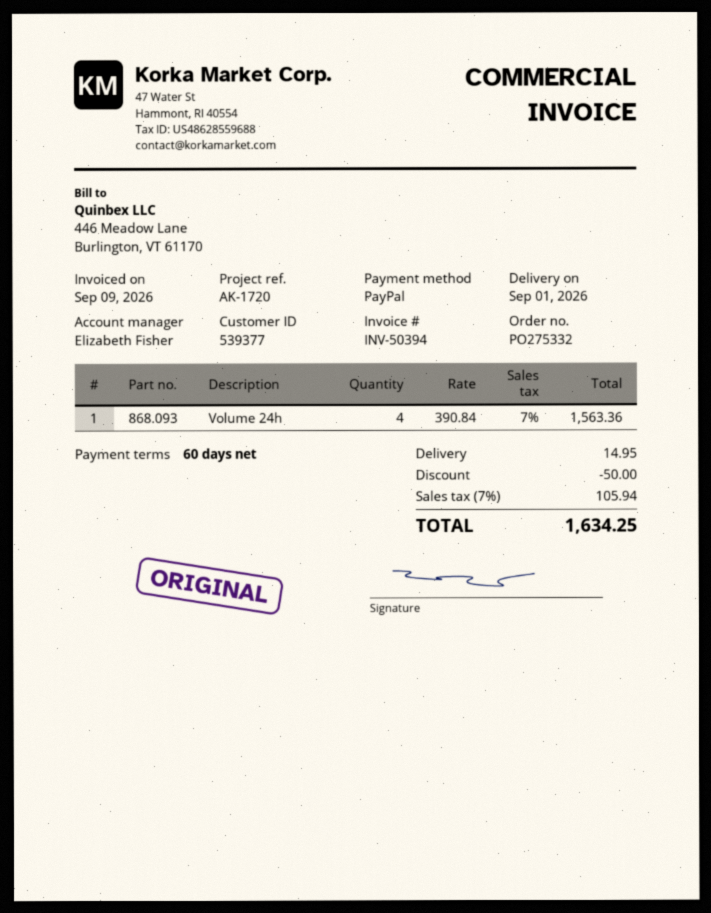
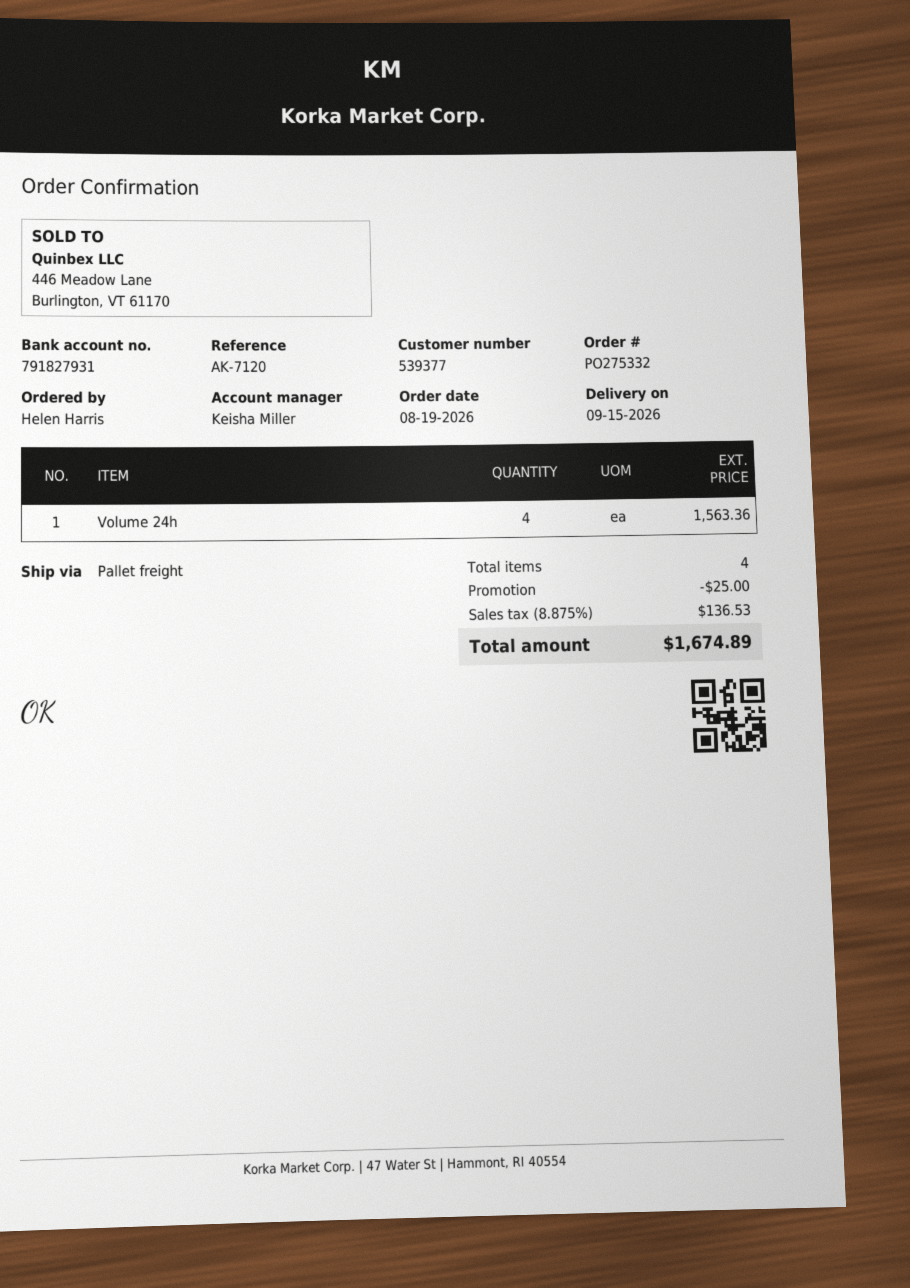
delivery date: 2026-09-01 -> 2026-09-15
reference: AK-1720 -> AK-7120
sales rep: Elizabeth Fisher -> Keisha Miller
discount: 50.00 -> 25.00
shipping: 14.95 -> none
tax: 7% = 105.94 -> 8.875% = 136.53
total: 1634.25 -> 1674.89

